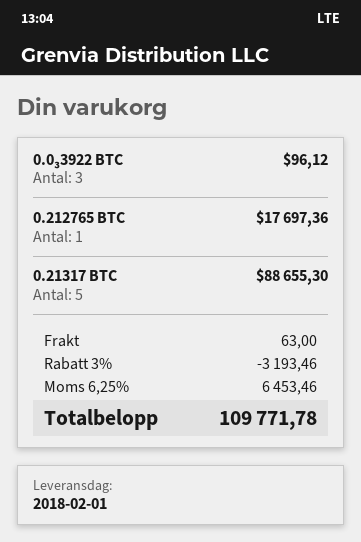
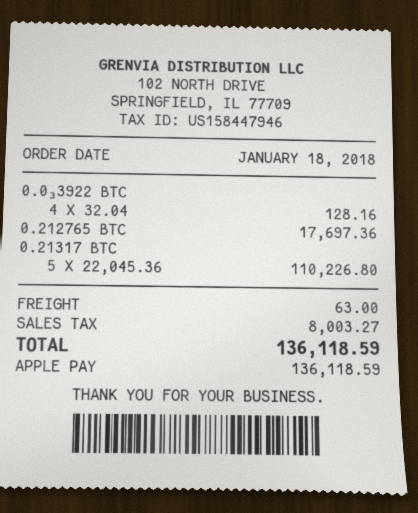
0.0₃3922 BTC: 3 for 96.12 -> 4 for 128.16
0.21317 BTC: 5 for 88655.30 -> 5 for 110226.80
discount: 3% = 3193.46 -> none
tax: 6453.46 -> 8003.27
total: 109771.78 -> 136118.59

